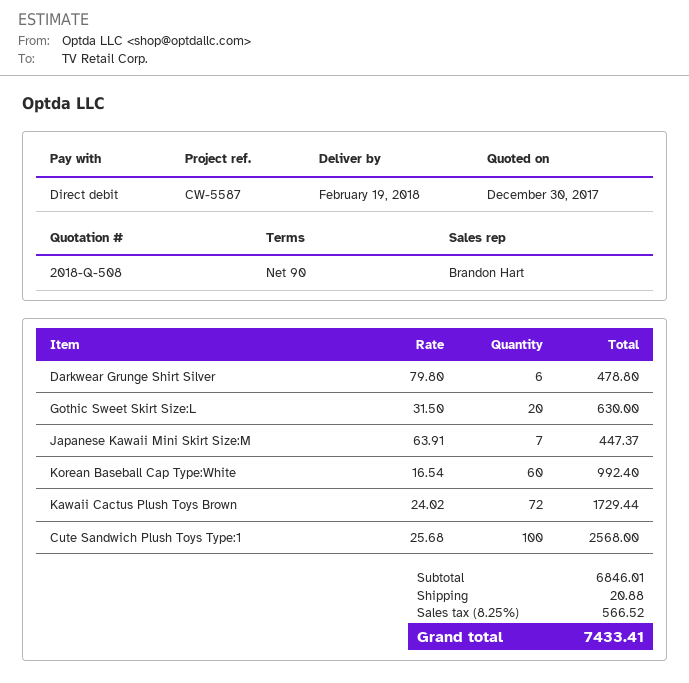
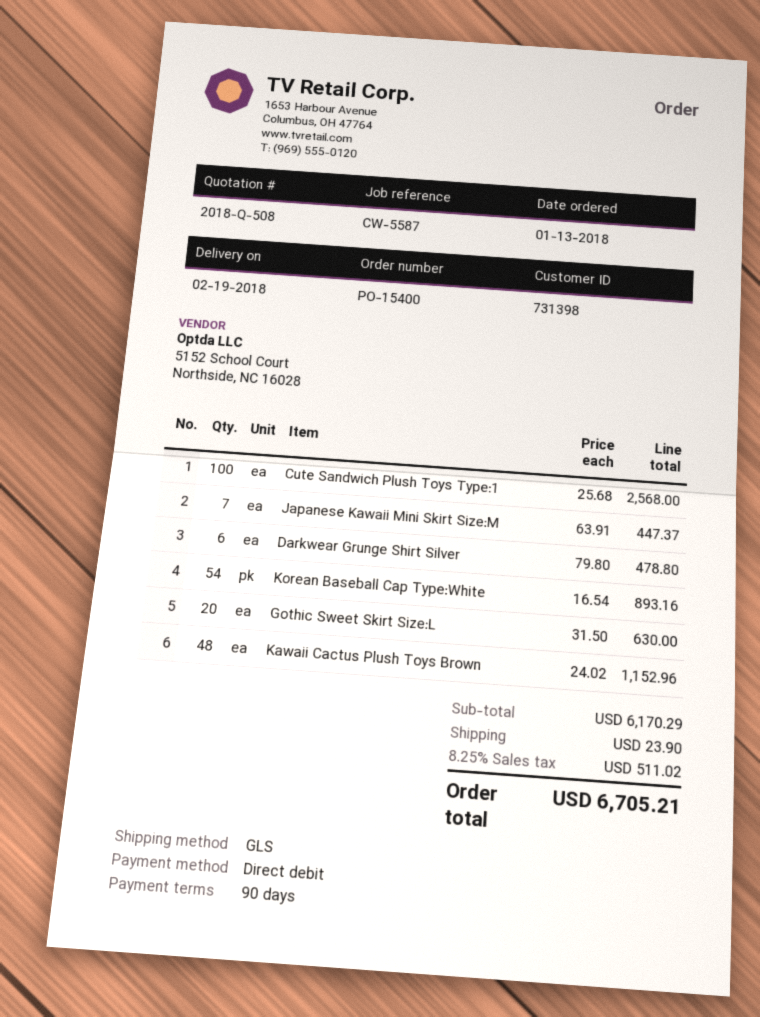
Korean Baseball Cap Type:White: 60 x 16.54 = 992.40 -> 54 x 16.54 = 893.16
Kawaii Cactus Plush Toys Brown: 72 x 24.02 = 1729.44 -> 48 x 24.02 = 1152.96
subtotal: 6846.01 -> 6170.29
shipping: 20.88 -> 23.90
tax: 8.25% = 566.52 -> 8.25% = 511.02
total: 7433.41 -> 6705.21

